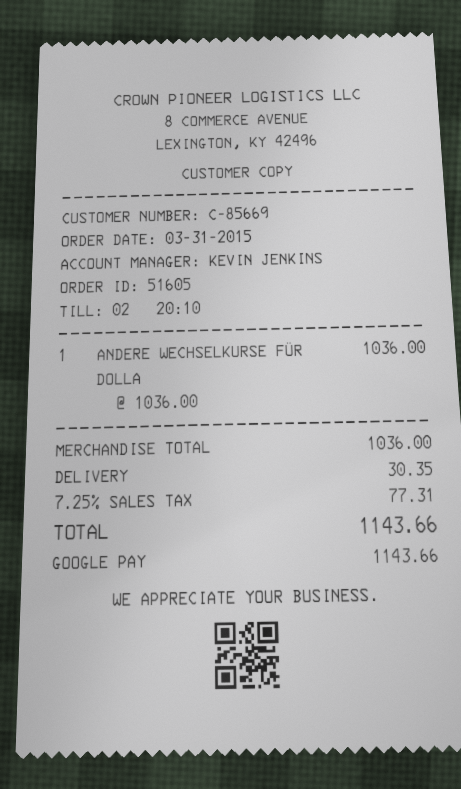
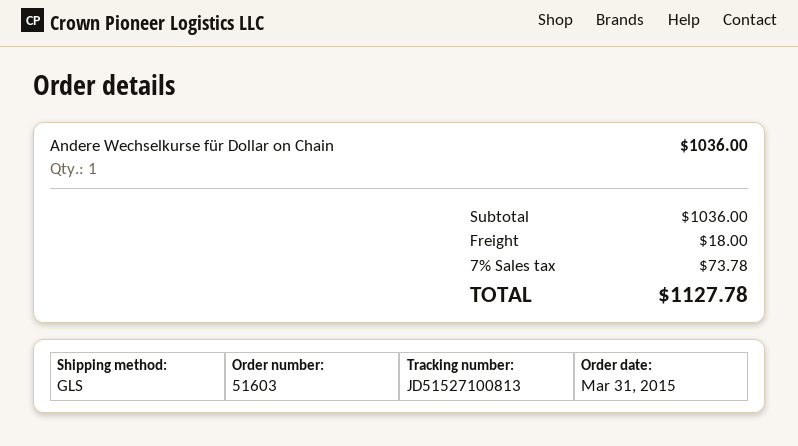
order number: 51605 -> 51603
shipping: 30.35 -> 18.00
tax: 7.25% = 77.31 -> 7% = 73.78
total: 1143.66 -> 1127.78

